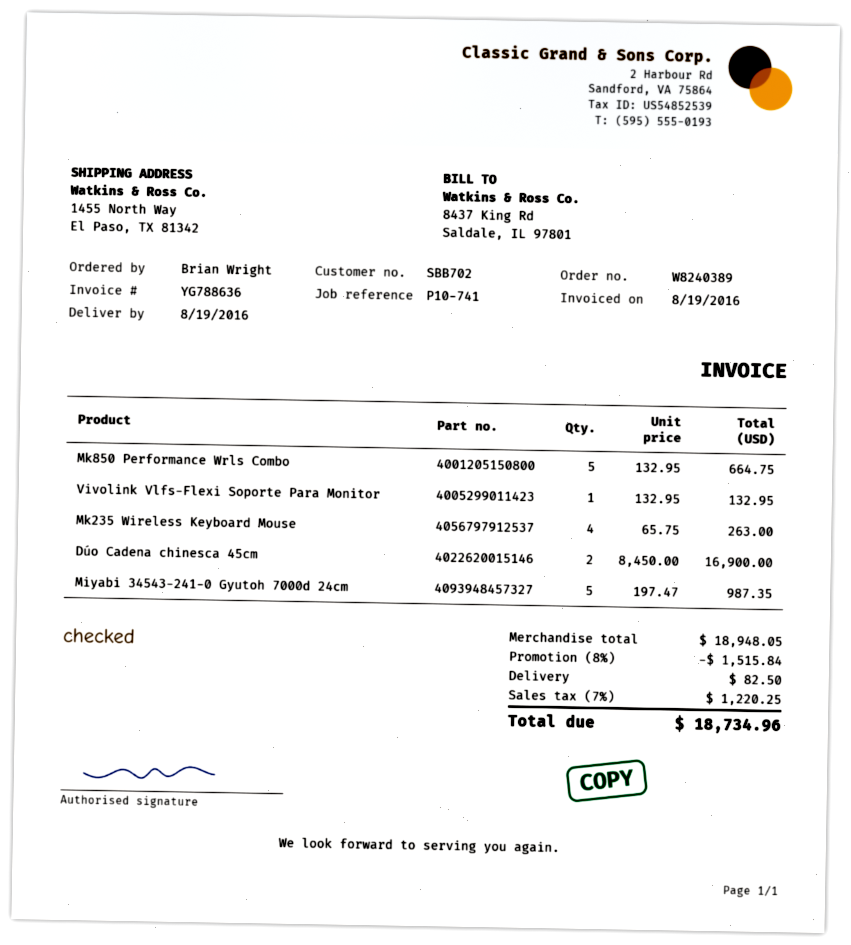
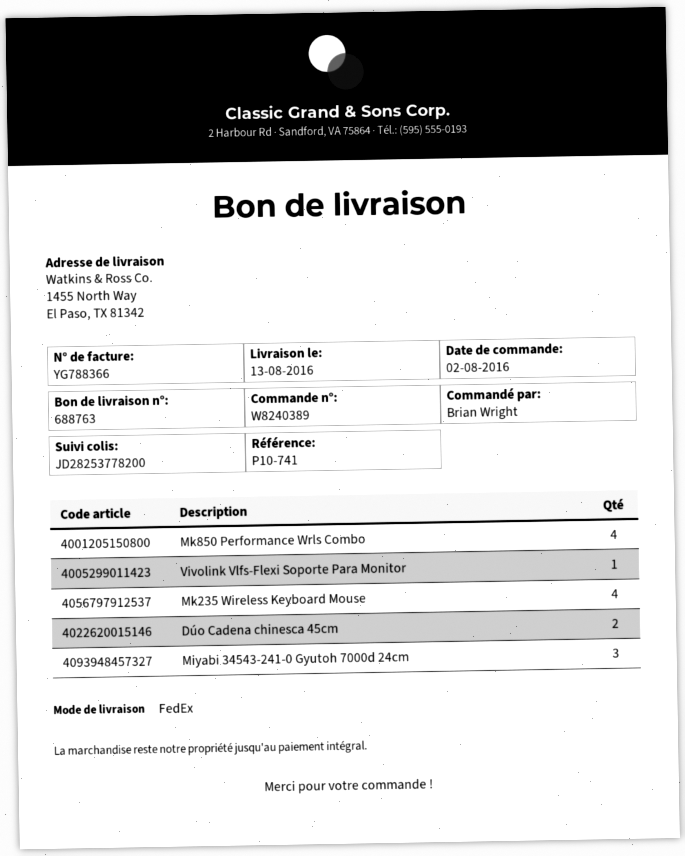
delivery date: 2016-08-19 -> 2016-08-13
invoice number: YG788636 -> YG788366
Mk850 Performance Wrls Combo: 5 -> 4
Miyabi 34543-241-0 Gyutoh 7000d 24cm: 5 -> 3

